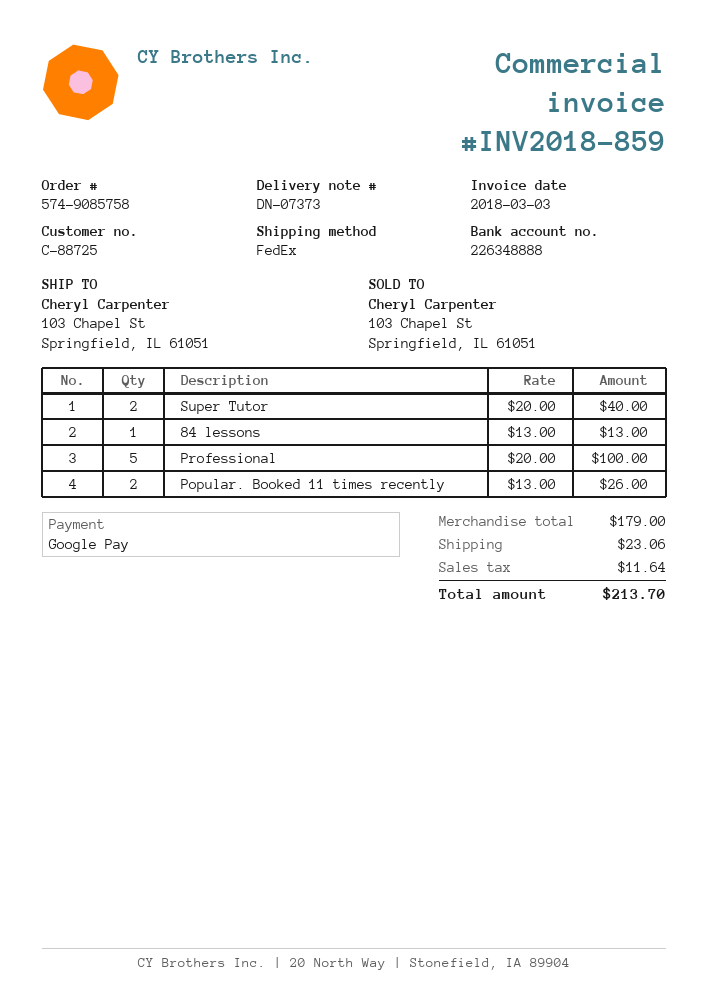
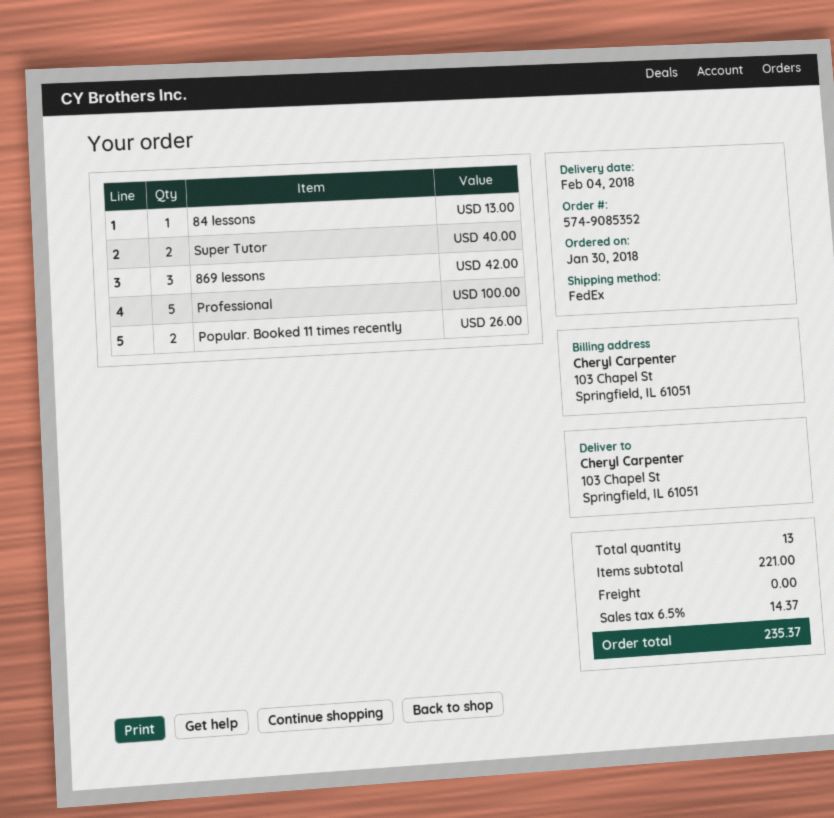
order number: 574-9085758 -> 574-9085352
869 lessons: none -> 3 for 42.00
subtotal: 179.00 -> 221.00
shipping: 23.06 -> 0.00
tax: 11.64 -> 14.37
total: 213.70 -> 235.37

